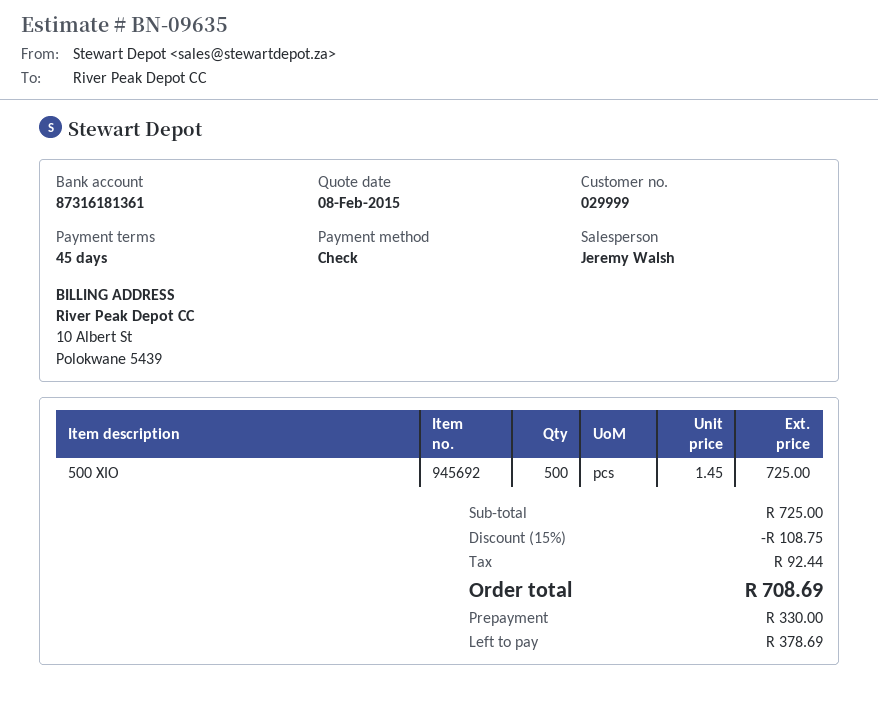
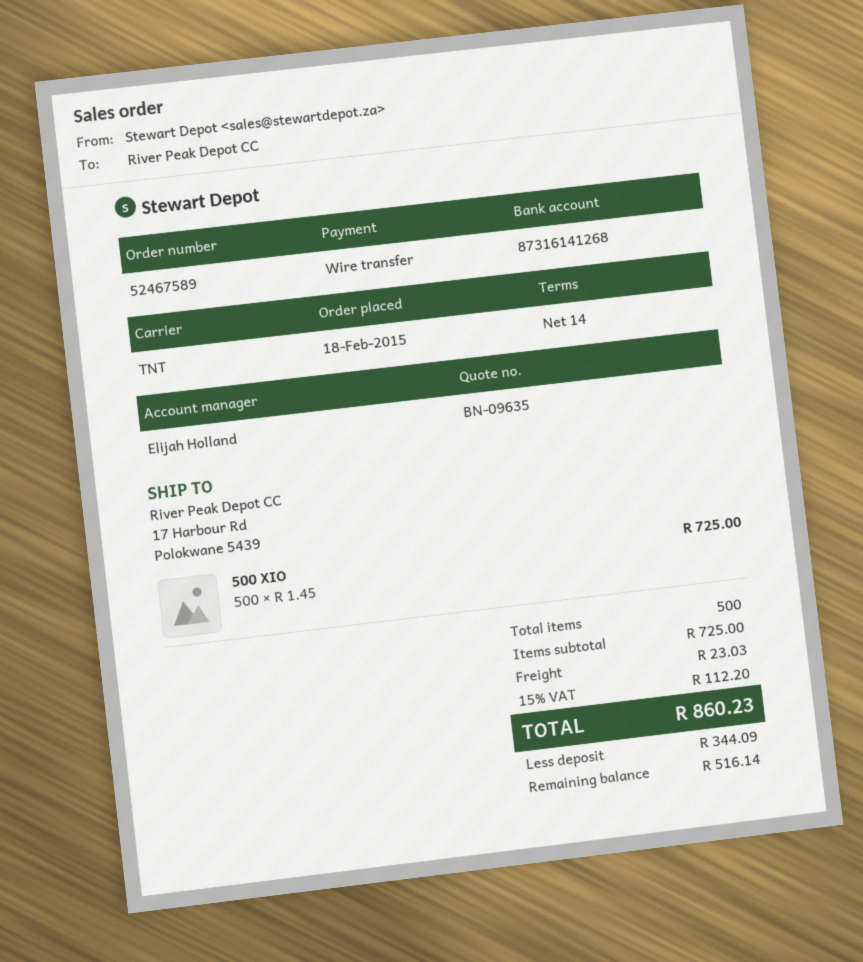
payment terms: 45 days -> 14 days
sales rep: Jeremy Walsh -> Elijah Holland
payment method: cheque -> bank transfer
bank account: 87316181361 -> 87316141268
discount: 15% = 108.75 -> none
shipping: none -> 23.03
tax: 92.44 -> 112.20
total: 708.69 -> 860.23
deposit: 330.00 -> 344.09
balance: 378.69 -> 516.14

